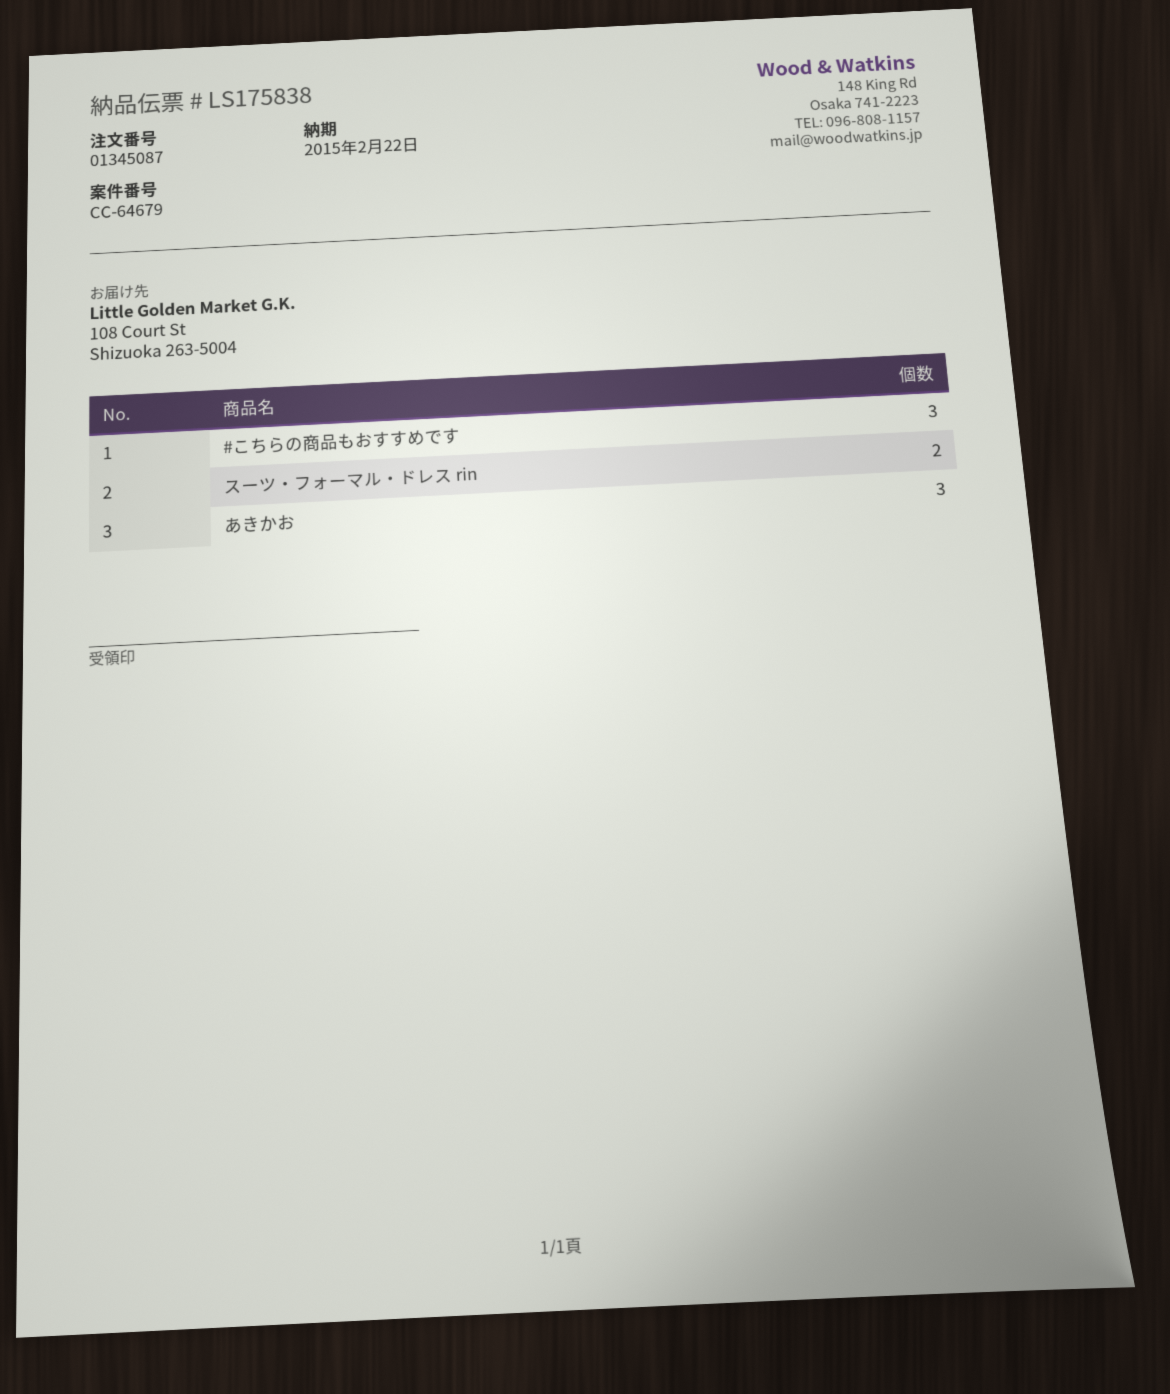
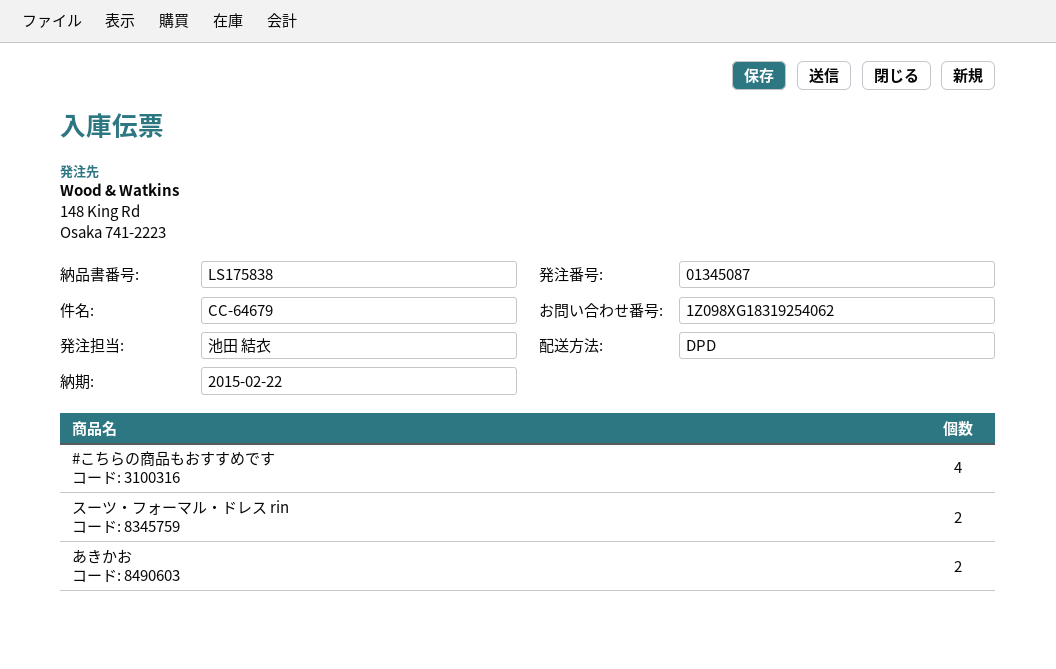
#こちらの商品もおすすめです: 3 -> 4
あきかお: 3 -> 2

